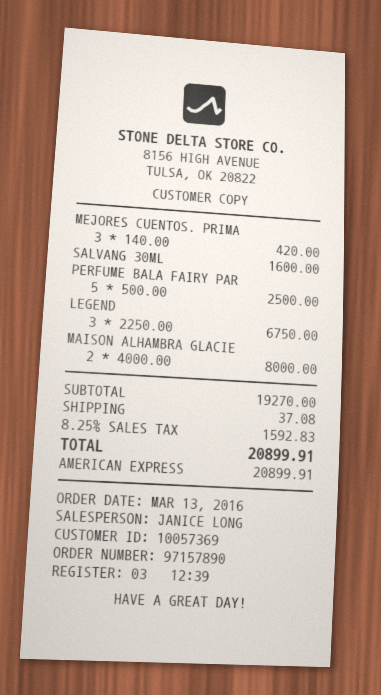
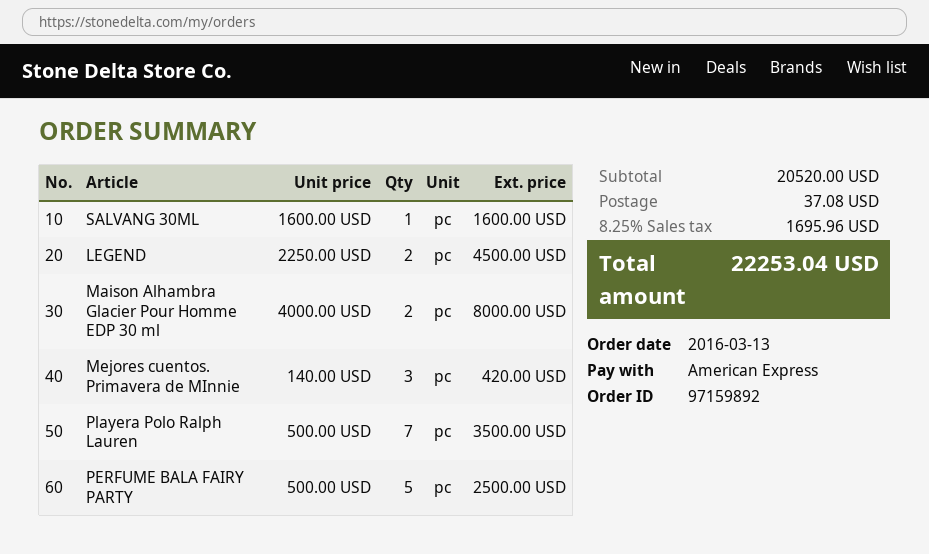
order number: 97157890 -> 97159892
LEGEND: 3 x 2250.00 = 6750.00 -> 2 x 2250.00 = 4500.00
Playera Polo Ralph Lauren: none -> 7 x 500.00 = 3500.00
subtotal: 19270.00 -> 20520.00
tax: 8.25% = 1592.83 -> 8.25% = 1695.96
total: 20899.91 -> 22253.04

